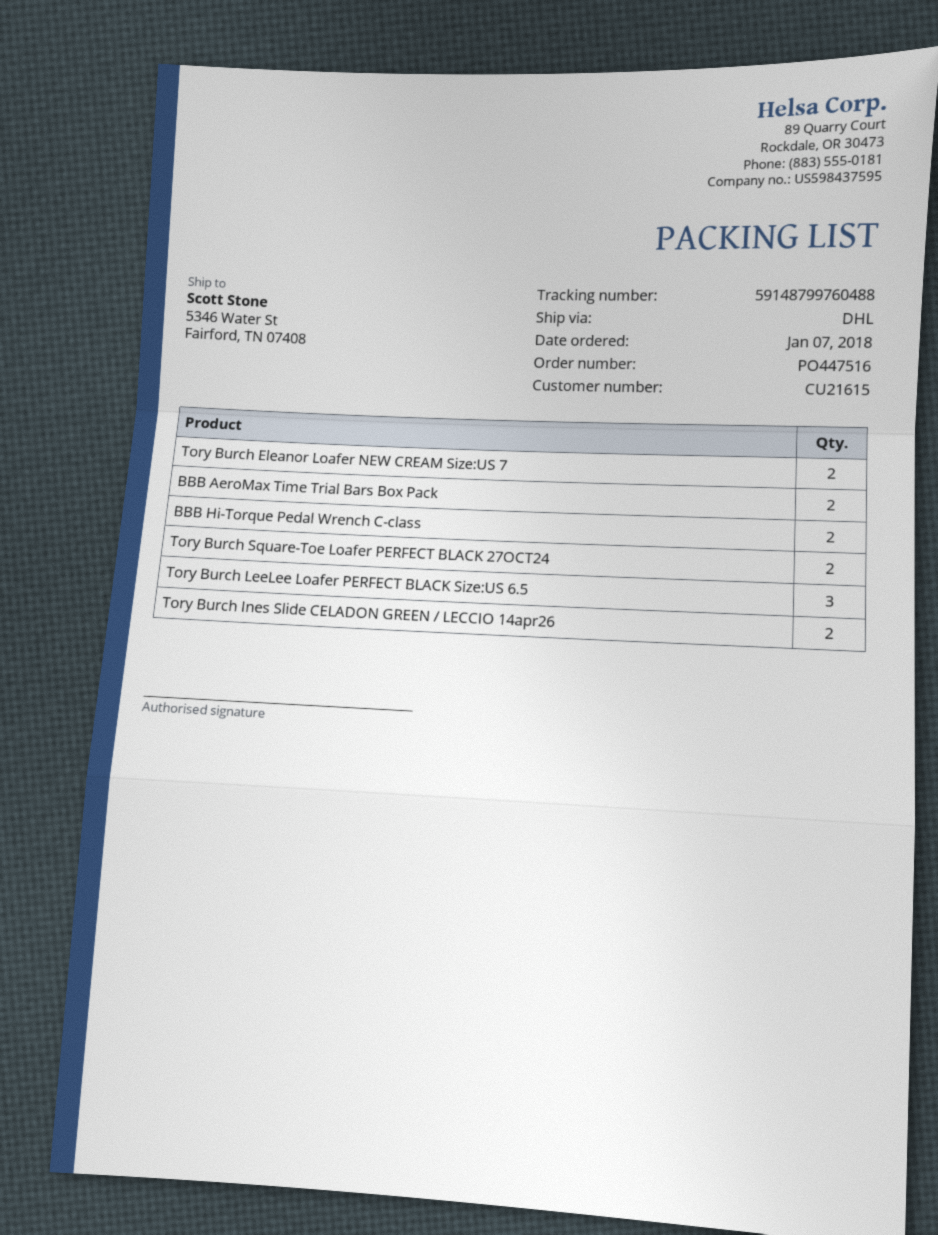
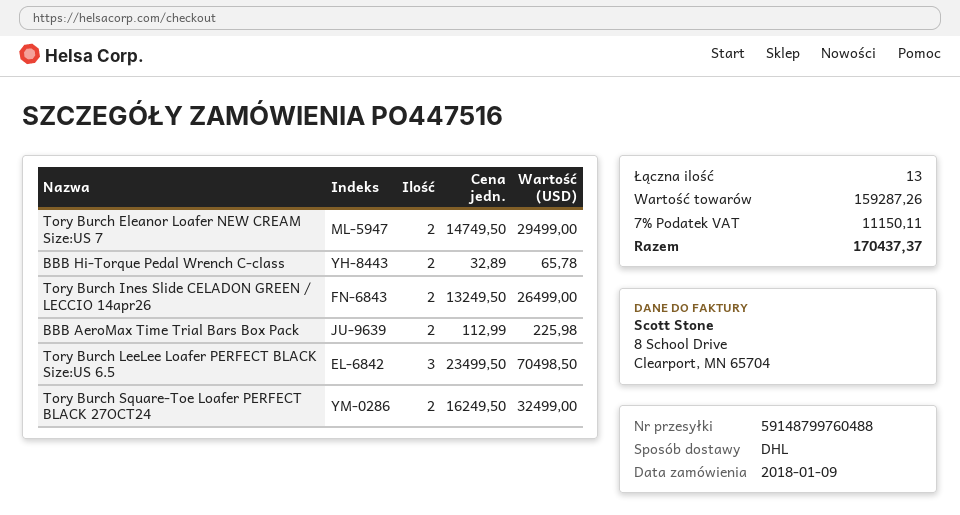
order date: 2018-01-07 -> 2018-01-09

